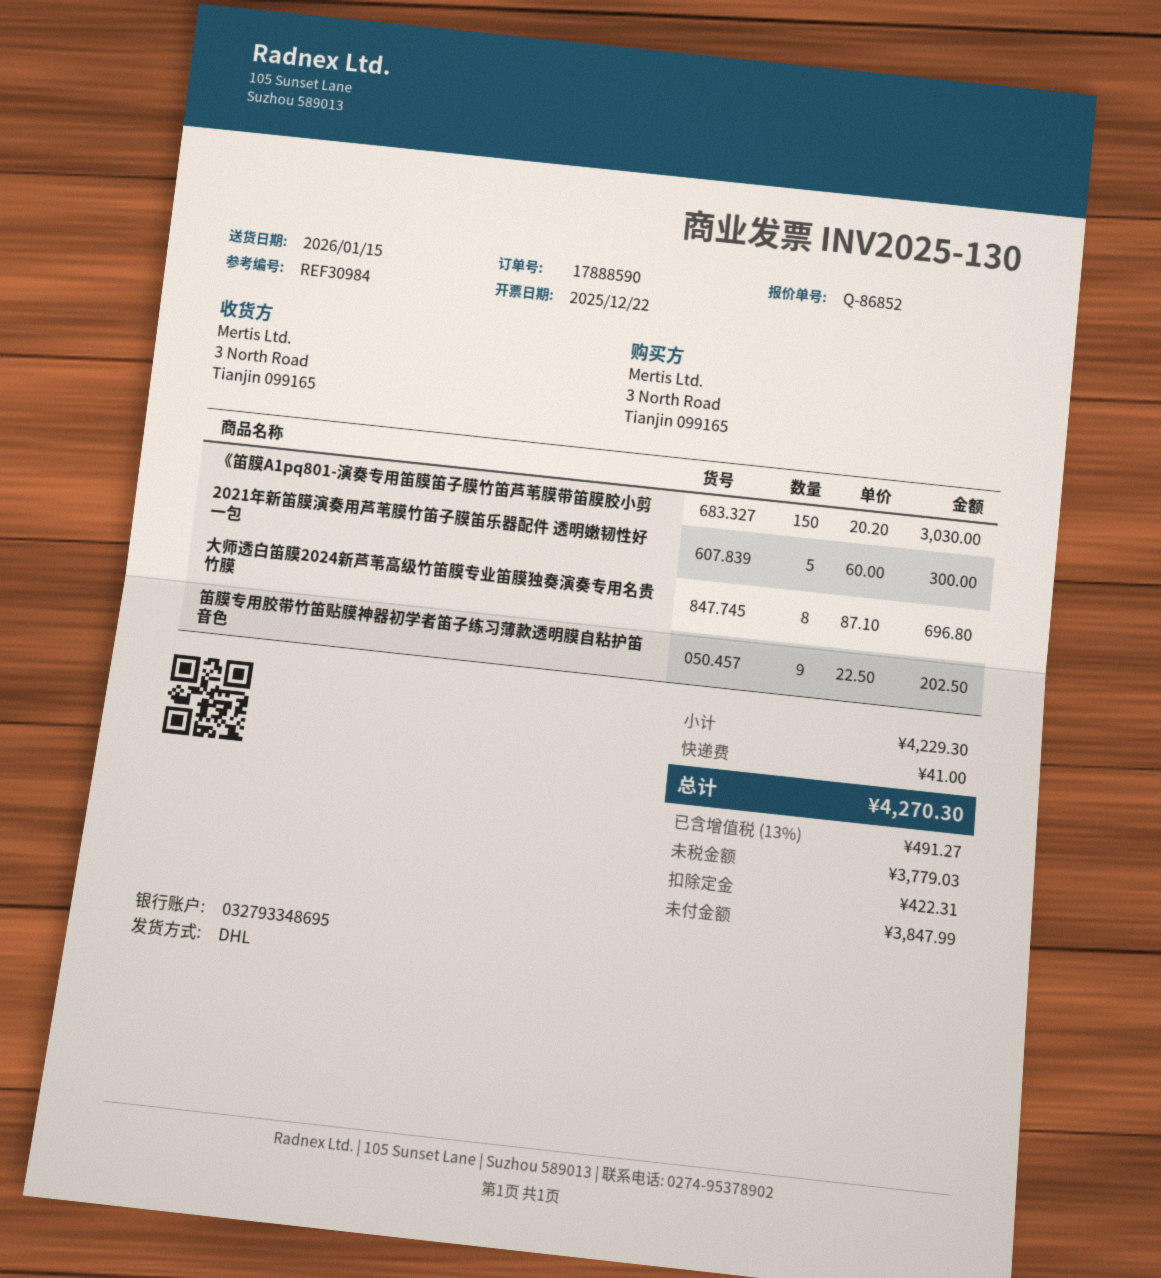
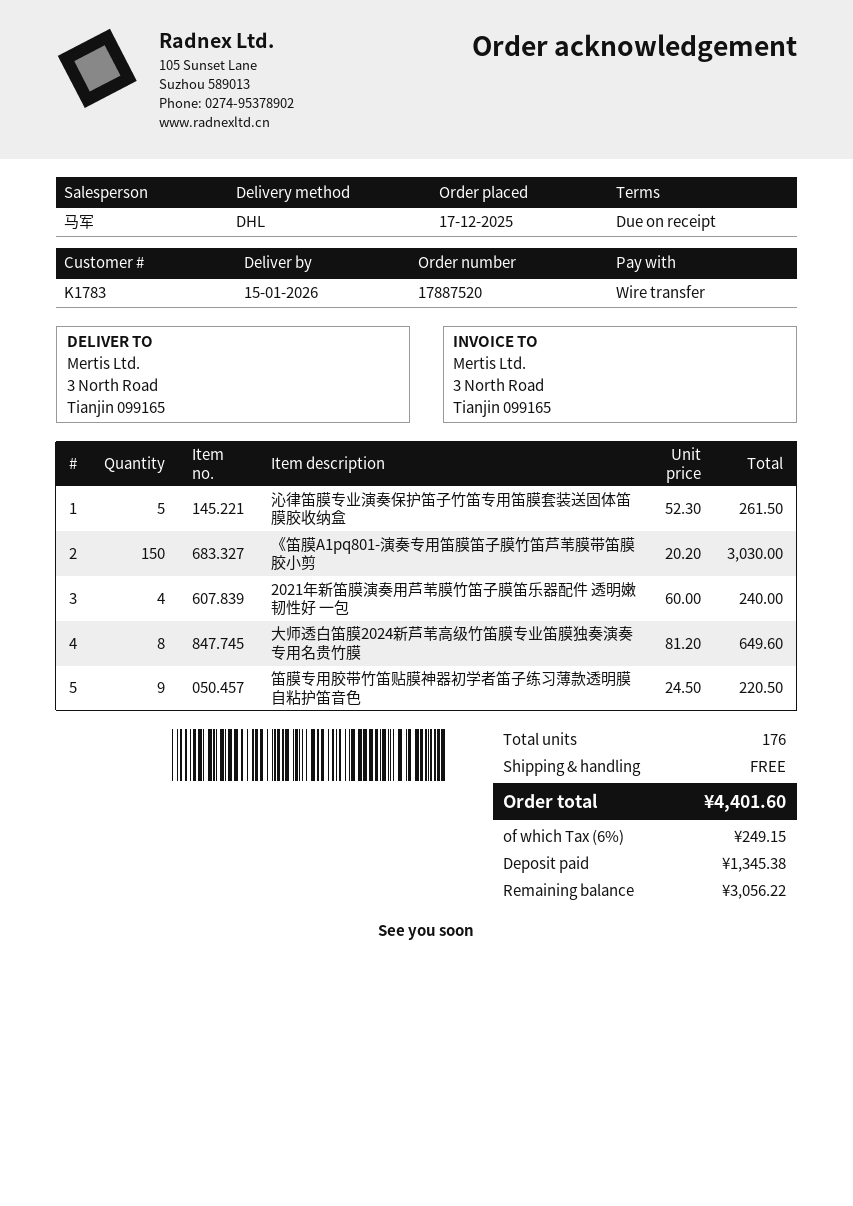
order number: 17888590 -> 17887520
2021年新笛膜演奏用芦苇膜竹笛子膜笛乐器配件 透明嫩韧性好 一包: 5 x 60.00 = 300.00 -> 4 x 60.00 = 240.00
大师透白笛膜2024新芦苇高级竹笛膜专业笛膜独奏演奏专用名贵竹膜: 8 x 87.10 = 696.80 -> 8 x 81.20 = 649.60
笛膜专用胶带竹笛贴膜神器初学者笛子练习薄款透明膜自粘护笛音色: 9 x 22.50 = 202.50 -> 9 x 24.50 = 220.50
沁律笛膜专业演奏保护笛子竹笛专用笛膜套装送固体笛膜胶收纳盒: none -> 5 x 52.30 = 261.50
shipping: 41.00 -> 0.00
tax: 13% = 491.27 -> 6% = 249.15
total: 4270.30 -> 4401.60
deposit: 422.31 -> 1345.38
balance: 3847.99 -> 3056.22

